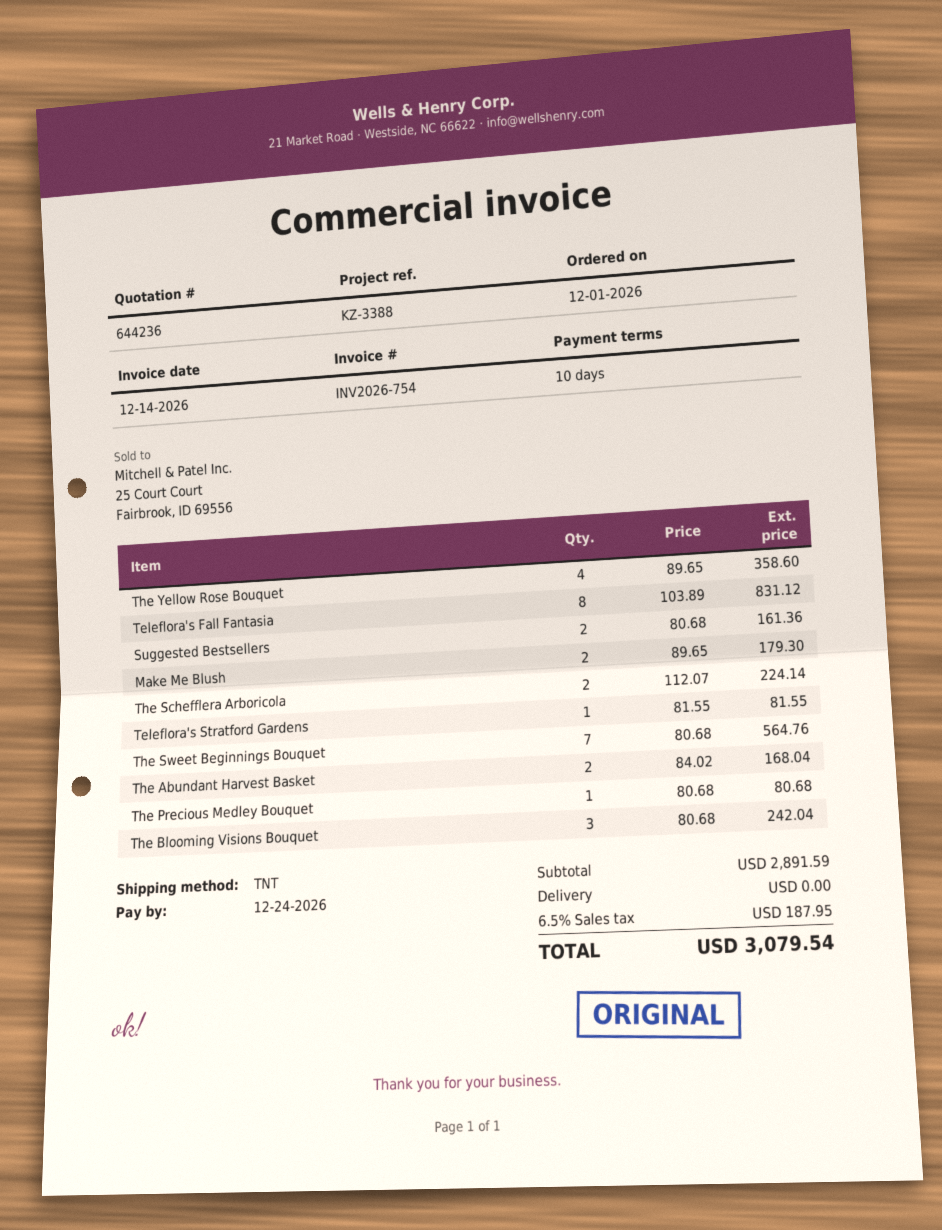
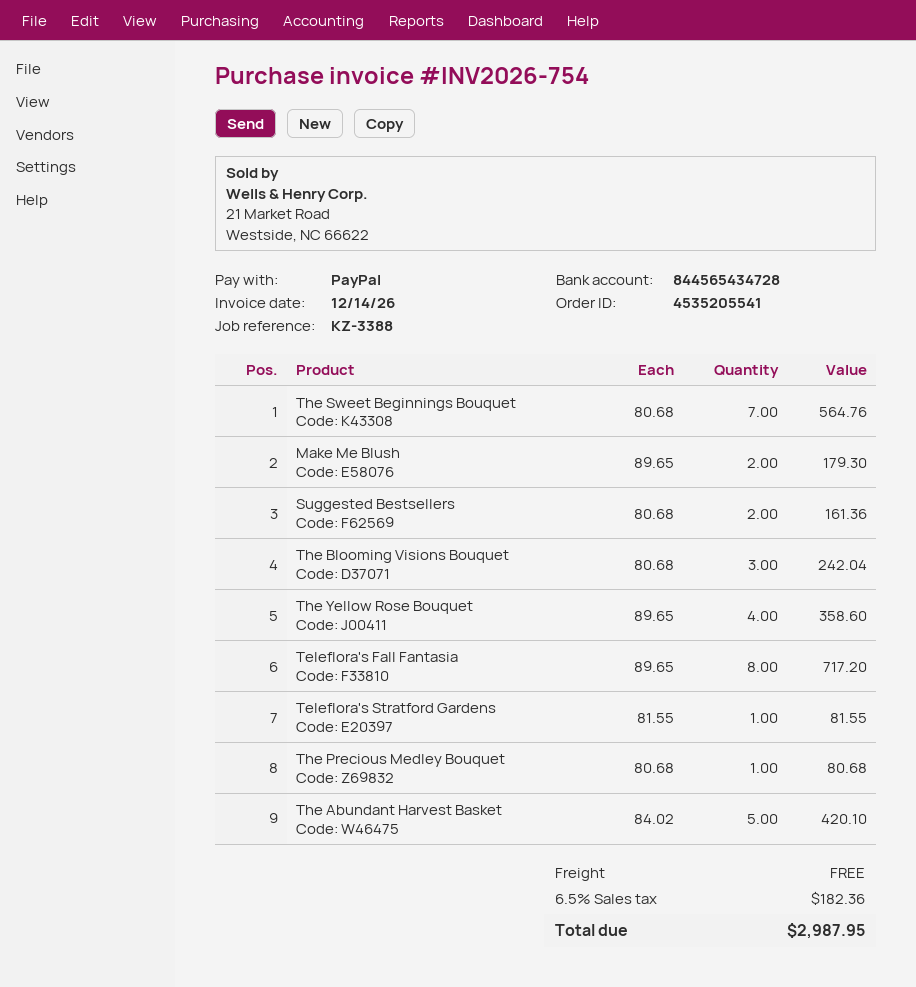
Teleflora's Fall Fantasia: 8 x 103.89 = 831.12 -> 8 x 89.65 = 717.20
The Schefflera Arboricola: 2 x 112.07 = 224.14 -> none
The Abundant Harvest Basket: 2 x 84.02 = 168.04 -> 5 x 84.02 = 420.10
tax: 6.5% = 187.95 -> 6.5% = 182.36
total: 3079.54 -> 2987.95

